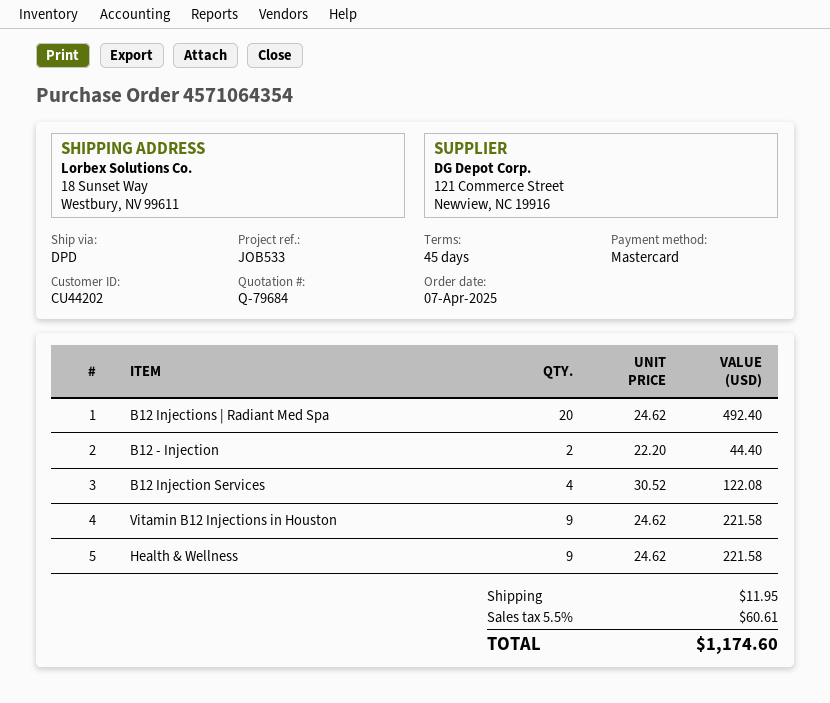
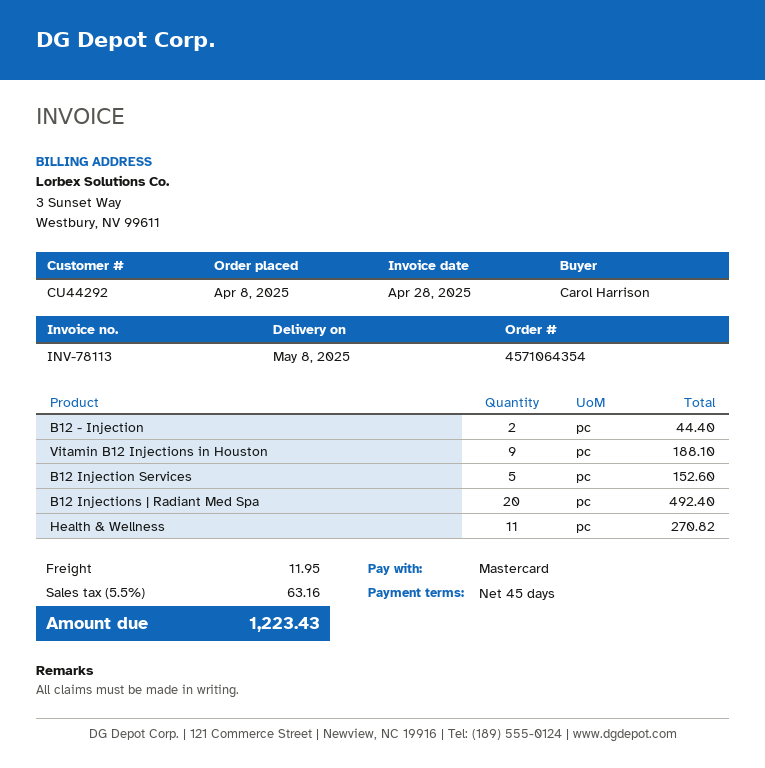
order date: 2025-04-07 -> 2025-04-08
customer number: CU44202 -> CU44292
B12 Injection Services: 4 for 122.08 -> 5 for 152.60
Vitamin B12 Injections in Houston: 9 for 221.58 -> 9 for 188.10
Health & Wellness: 9 for 221.58 -> 11 for 270.82
tax: 5.5% = 60.61 -> 5.5% = 63.16
total: 1174.60 -> 1223.43

